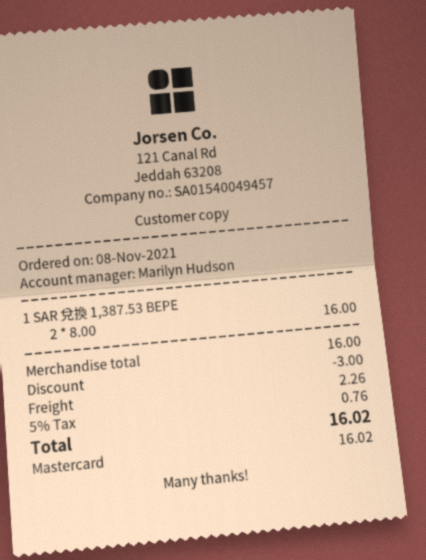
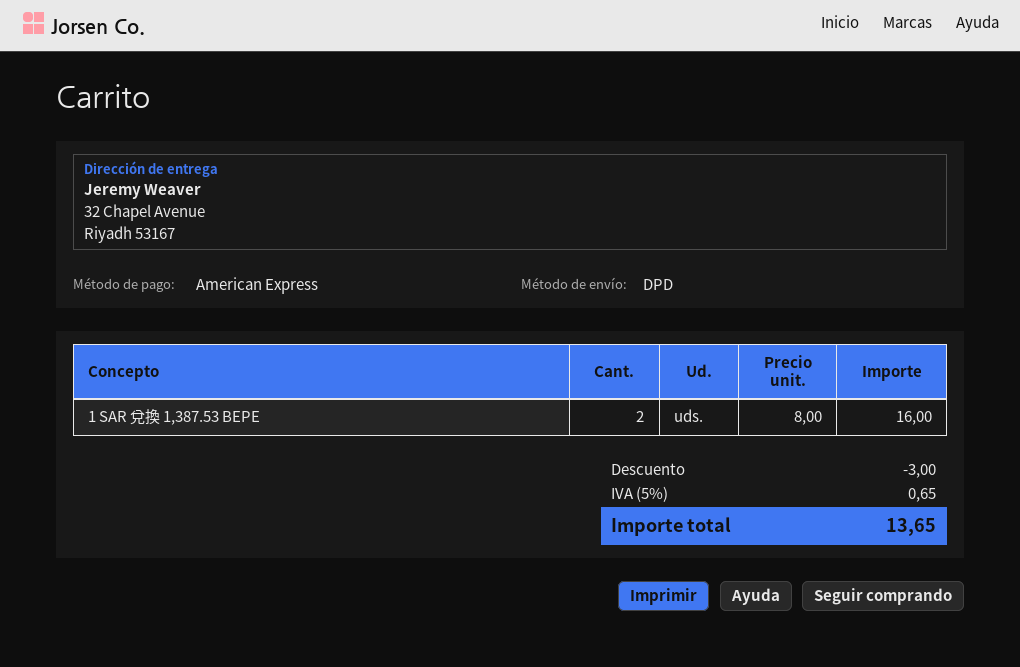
payment method: Mastercard -> American Express
shipping: 2.26 -> none
tax: 5% = 0.76 -> 5% = 0.65
total: 16.02 -> 13.65

